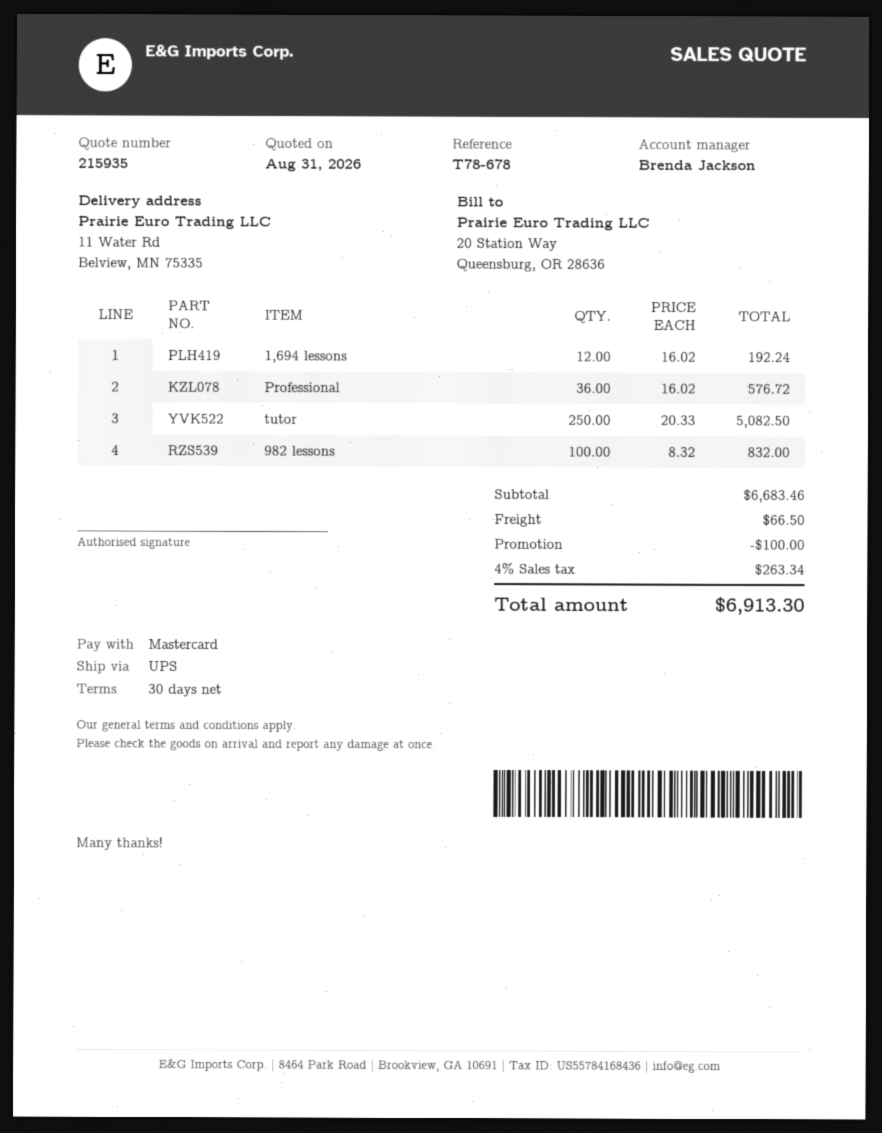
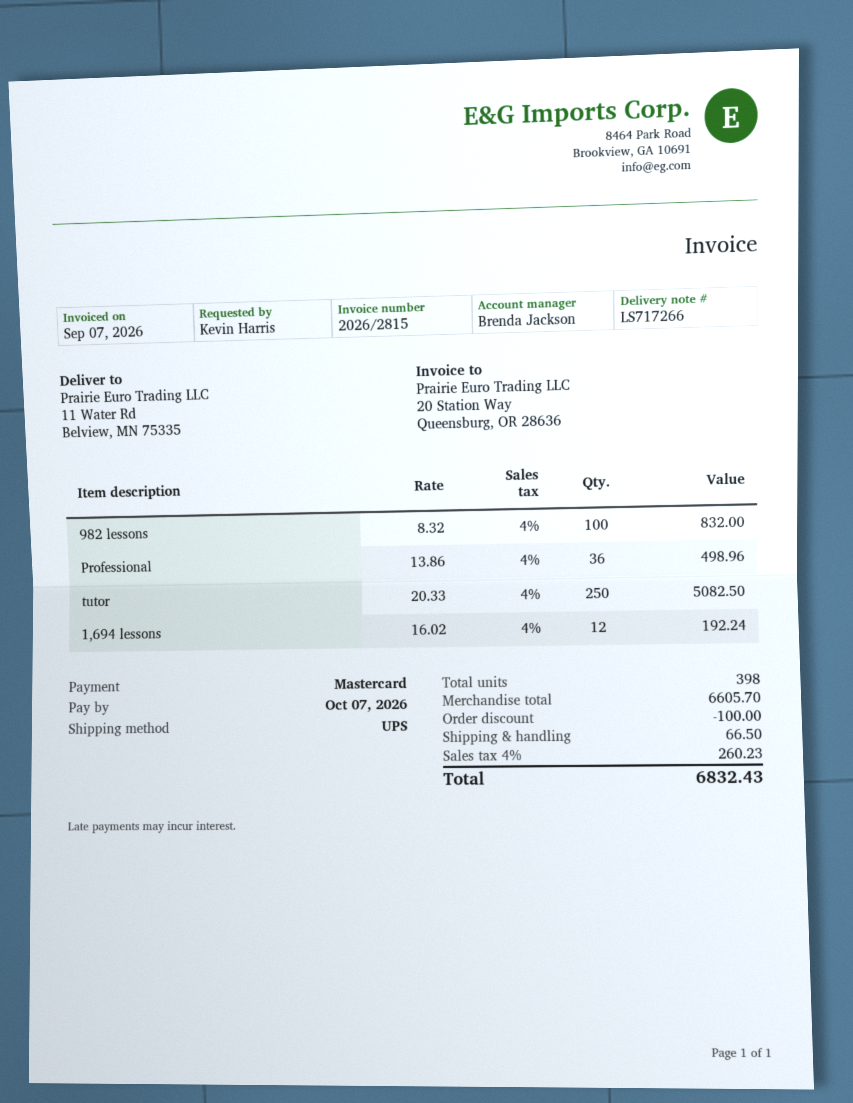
Professional: 36 x 16.02 = 576.72 -> 36 x 13.86 = 498.96
subtotal: 6683.46 -> 6605.70
tax: 4% = 263.34 -> 4% = 260.23
total: 6913.30 -> 6832.43

